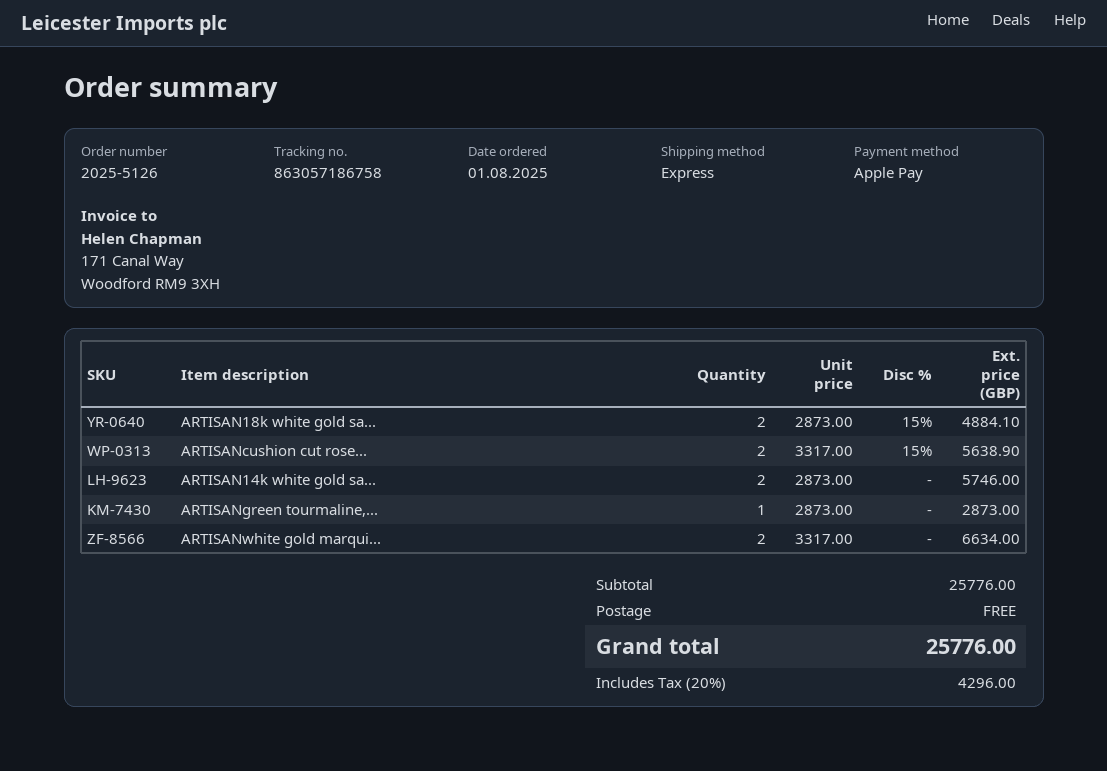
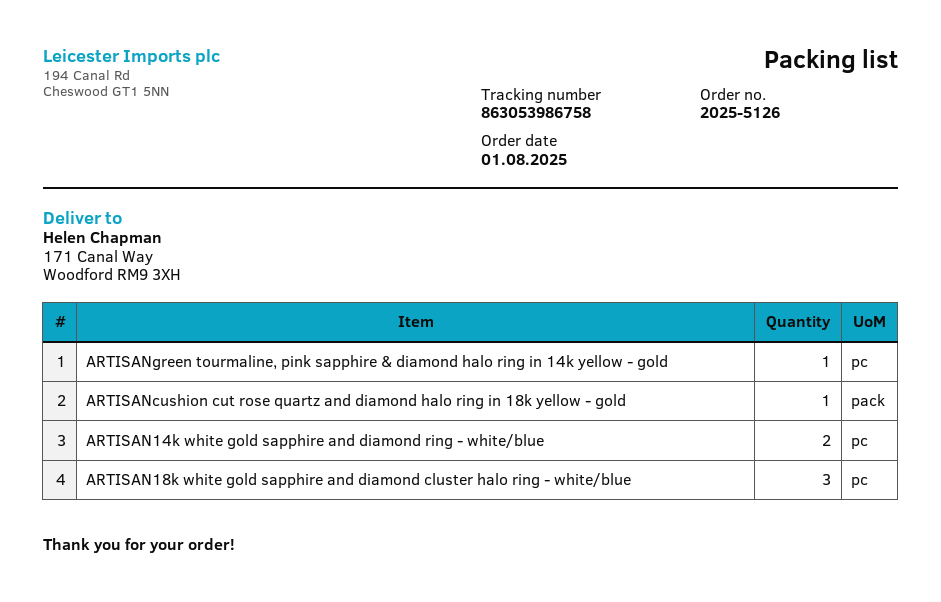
tracking number: 863057186758 -> 863053986758
ARTISAN18k white gold sa...: 2 -> 3
ARTISANcushion cut rose...: 2 -> 1
ARTISANwhite gold marqui...: 2 -> none

